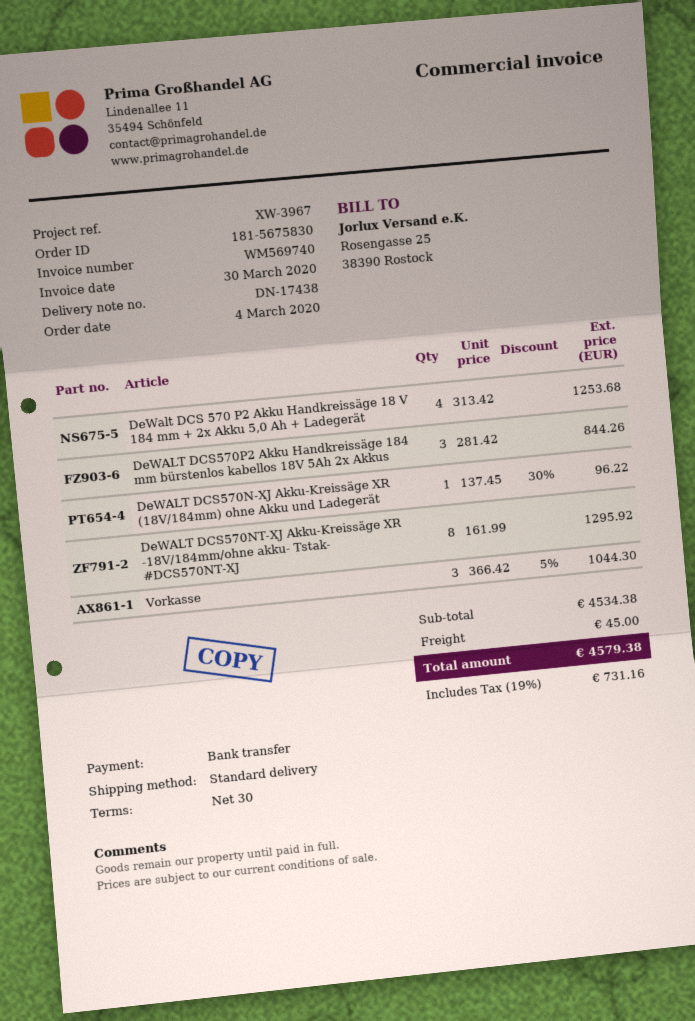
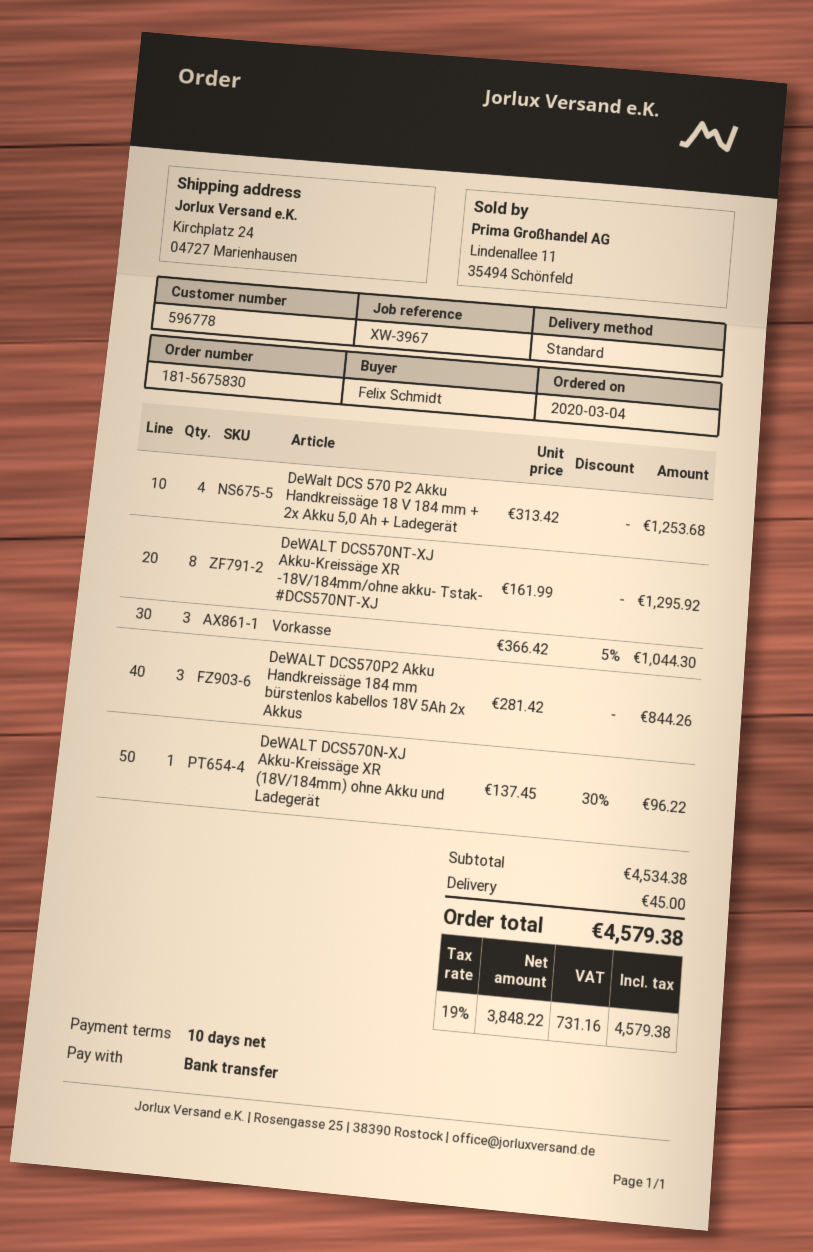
payment terms: 30 days -> 10 days

